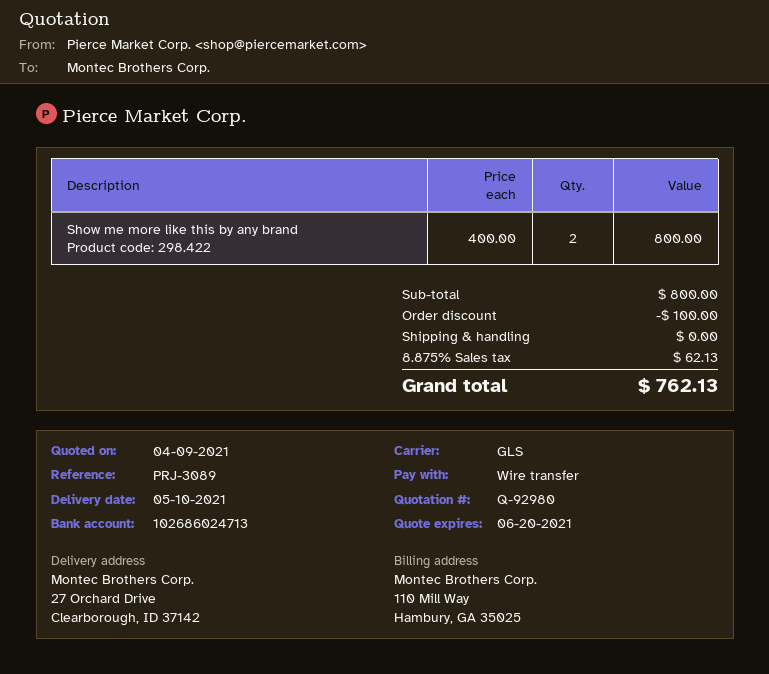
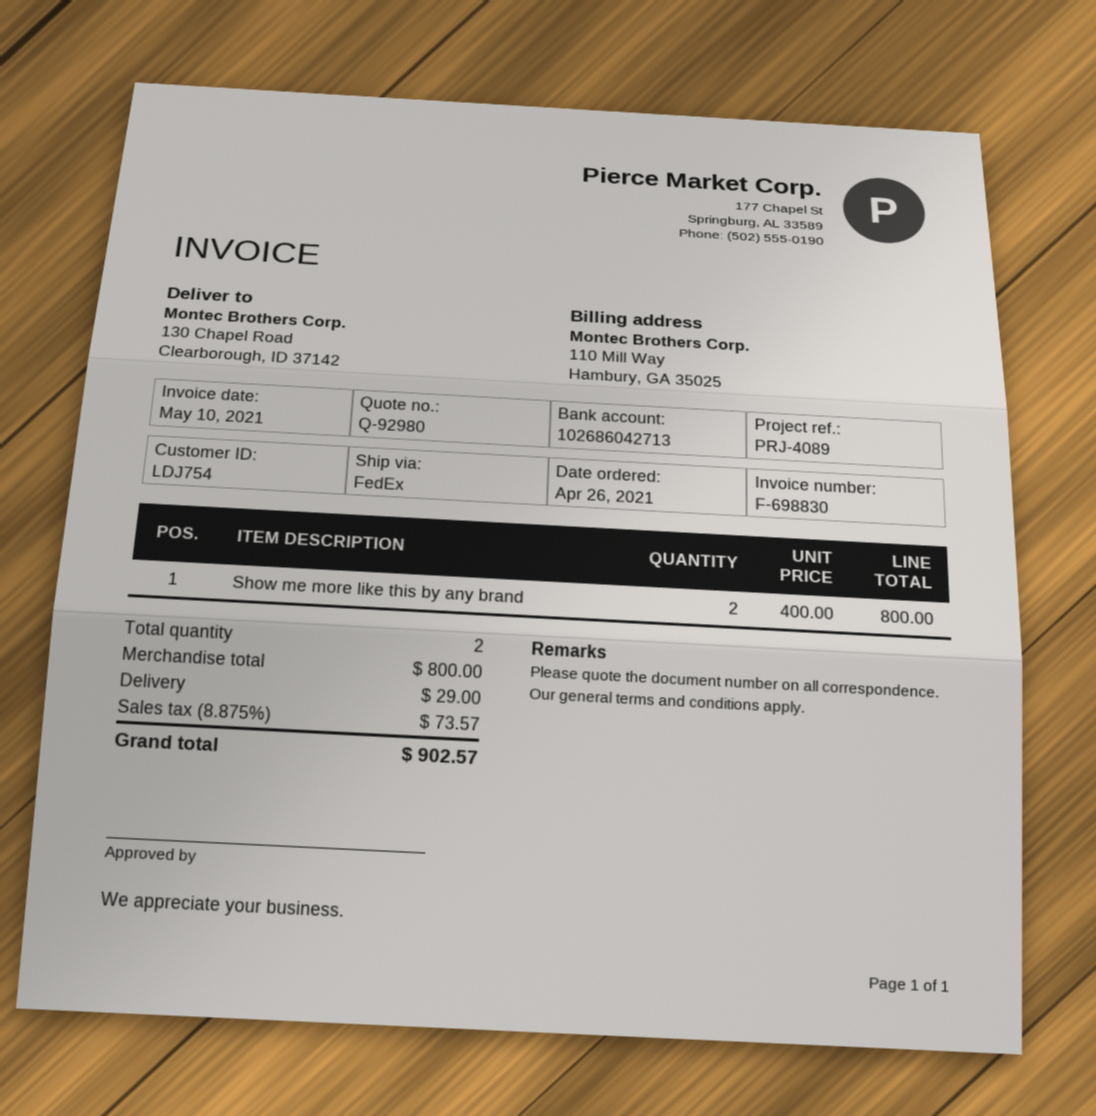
reference: PRJ-3089 -> PRJ-4089
bank account: 102686024713 -> 102686042713
shipping method: GLS -> FedEx
ship to: 27 Orchard Drive, Clearborough, ID 37142 -> 130 Chapel Road, Clearborough, ID 37142
discount: 100.00 -> none
shipping: 0.00 -> 29.00
tax: 8.875% = 62.13 -> 8.875% = 73.57
total: 762.13 -> 902.57

